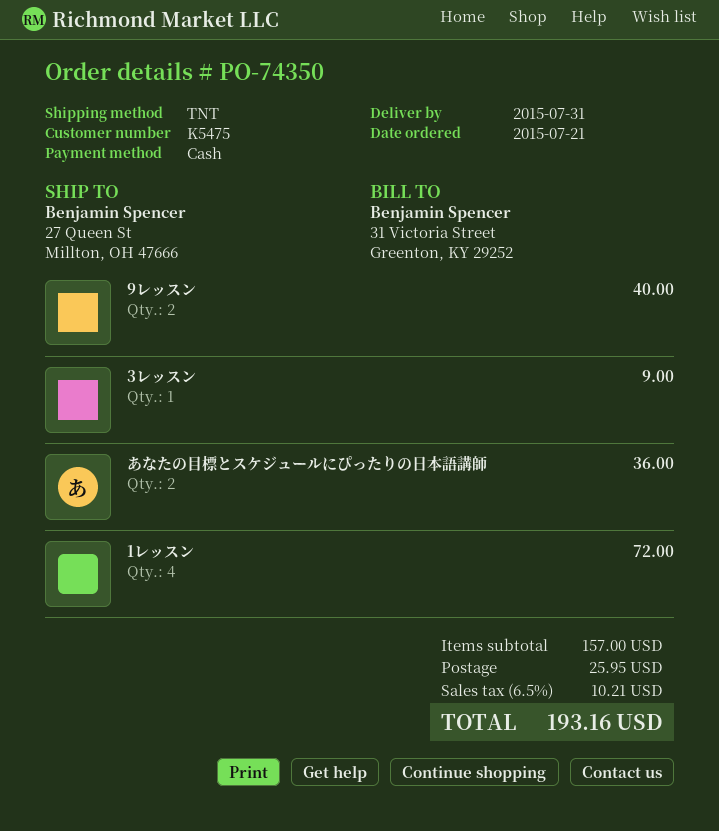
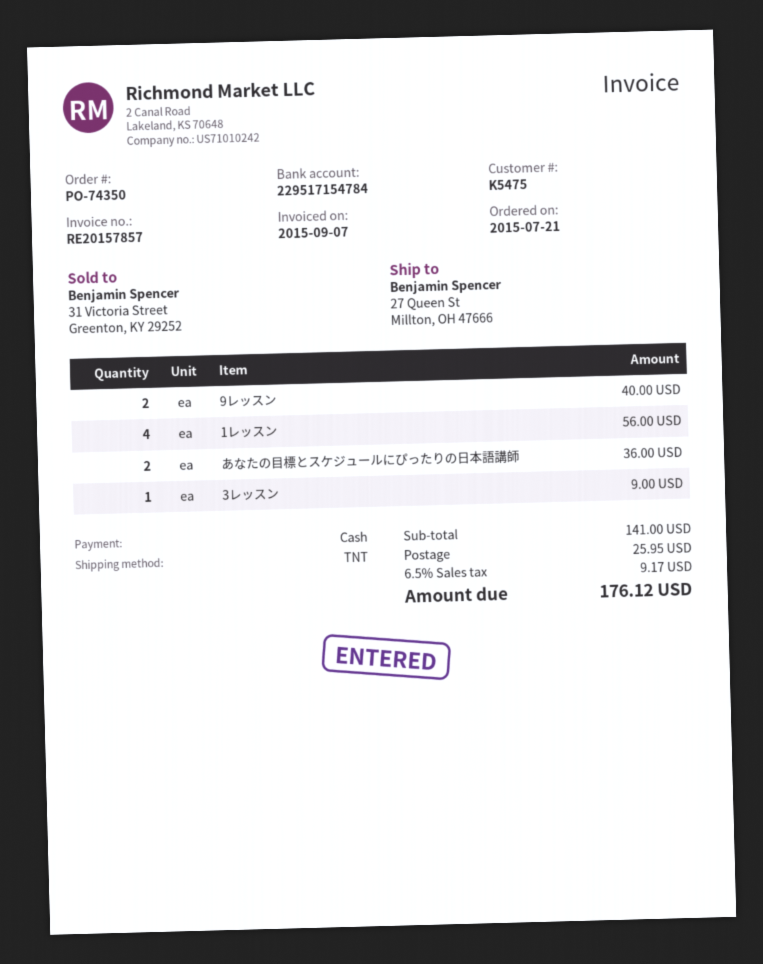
1レッスン: 4 for 72.00 -> 4 for 56.00
subtotal: 157.00 -> 141.00
tax: 6.5% = 10.21 -> 6.5% = 9.17
total: 193.16 -> 176.12

